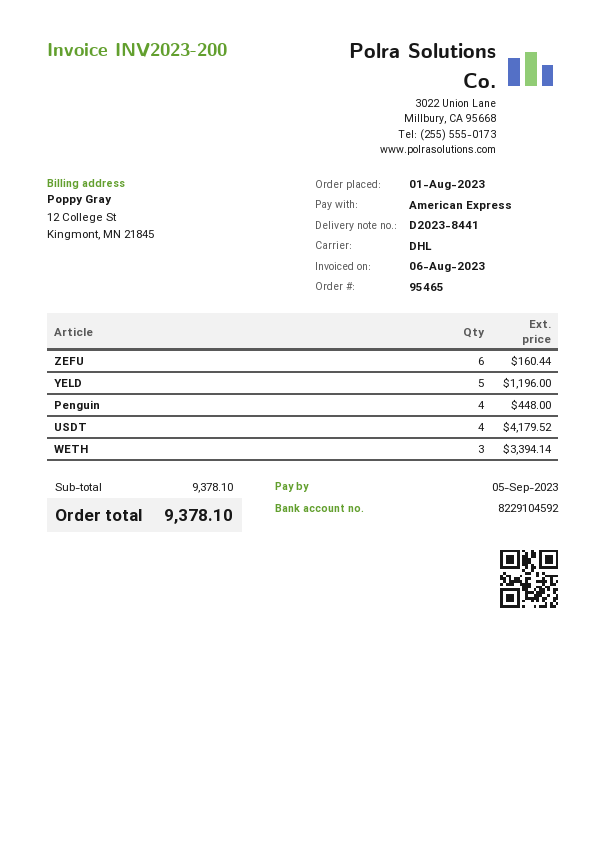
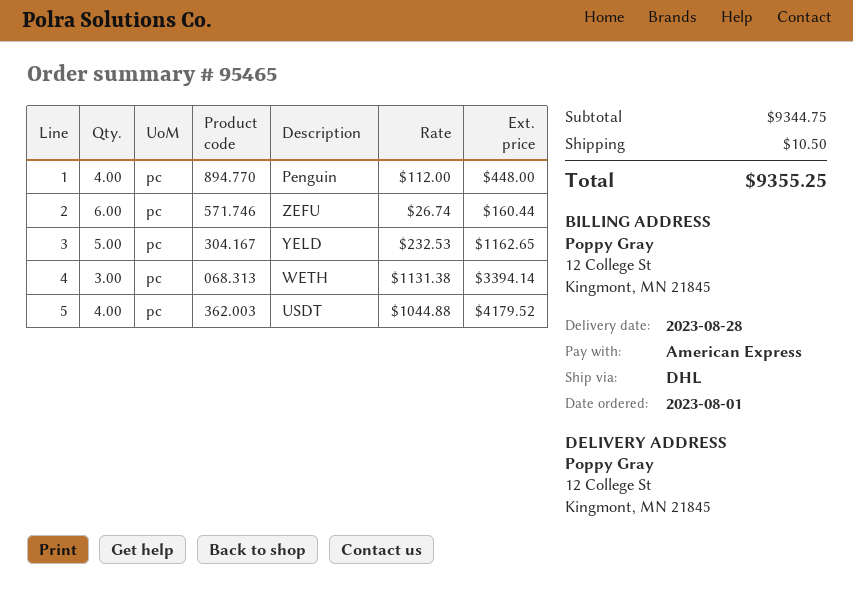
YELD: 5 for 1196.00 -> 5 for 1162.65
subtotal: 9378.10 -> 9344.75
shipping: none -> 10.50
total: 9378.10 -> 9355.25

